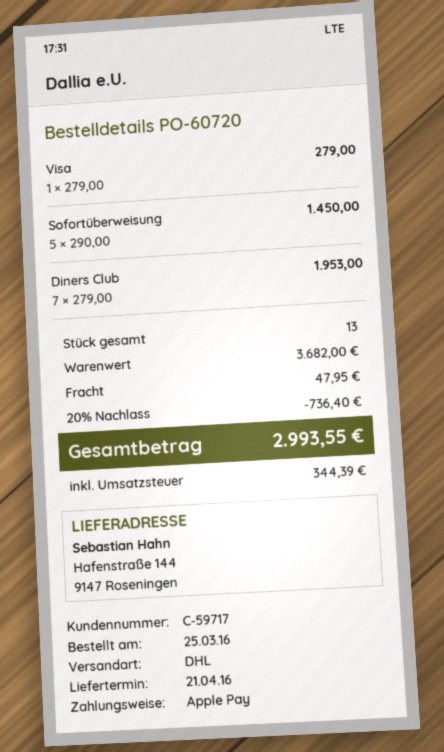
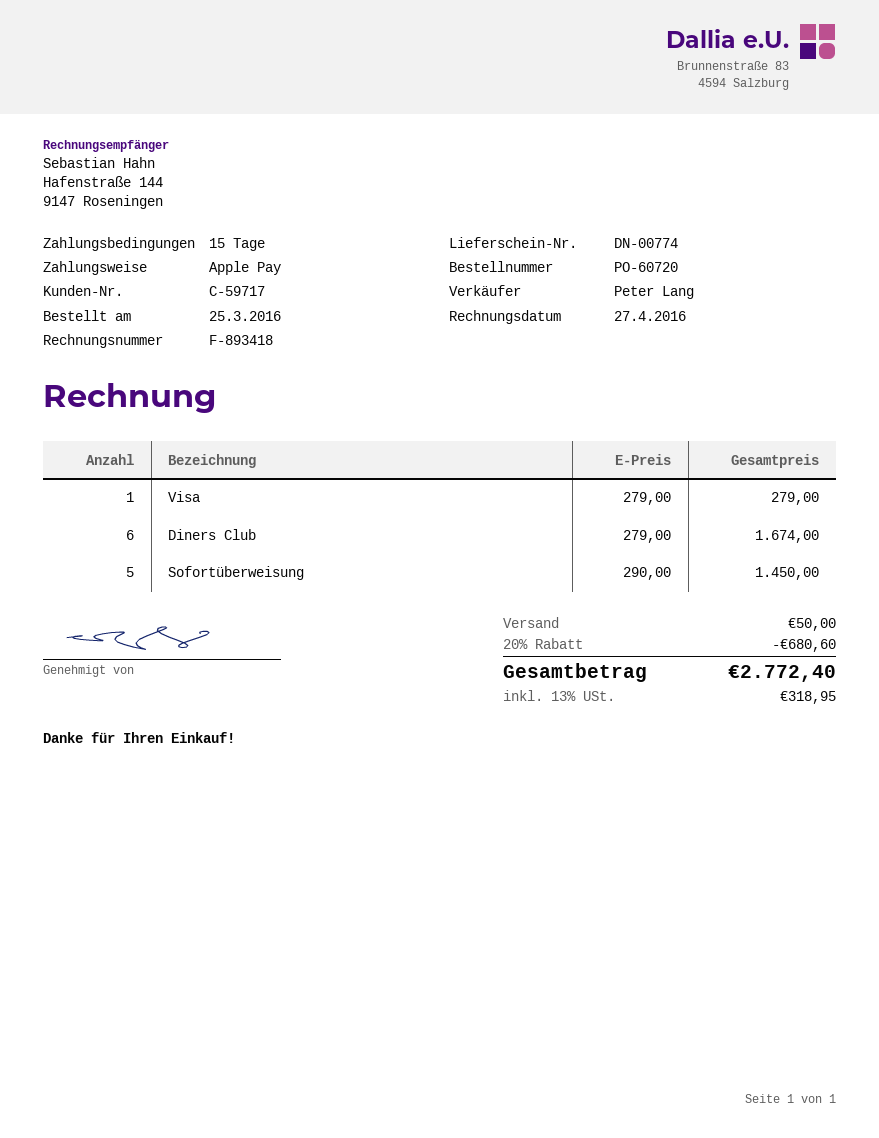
Diners Club: 7 x 279.00 = 1953.00 -> 6 x 279.00 = 1674.00
discount: 20% = 736.40 -> 20% = 680.60
shipping: 47.95 -> 50.00
tax: 344.39 -> 318.95
total: 2993.55 -> 2772.40

